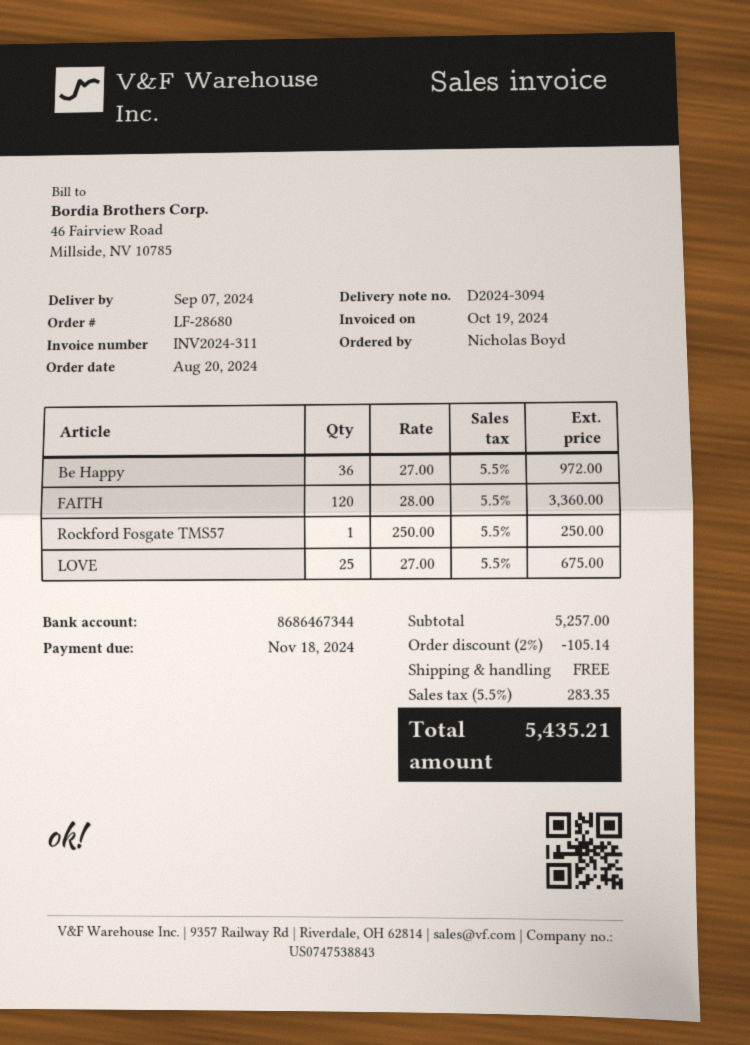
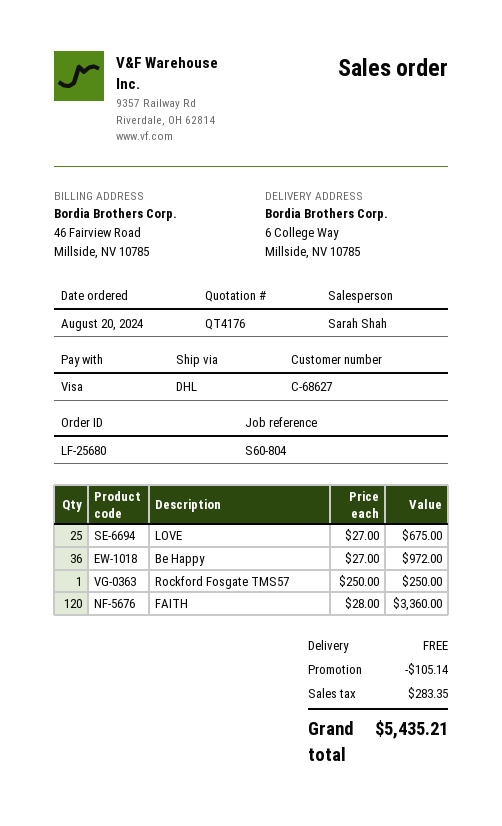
order number: LF-28680 -> LF-25680

